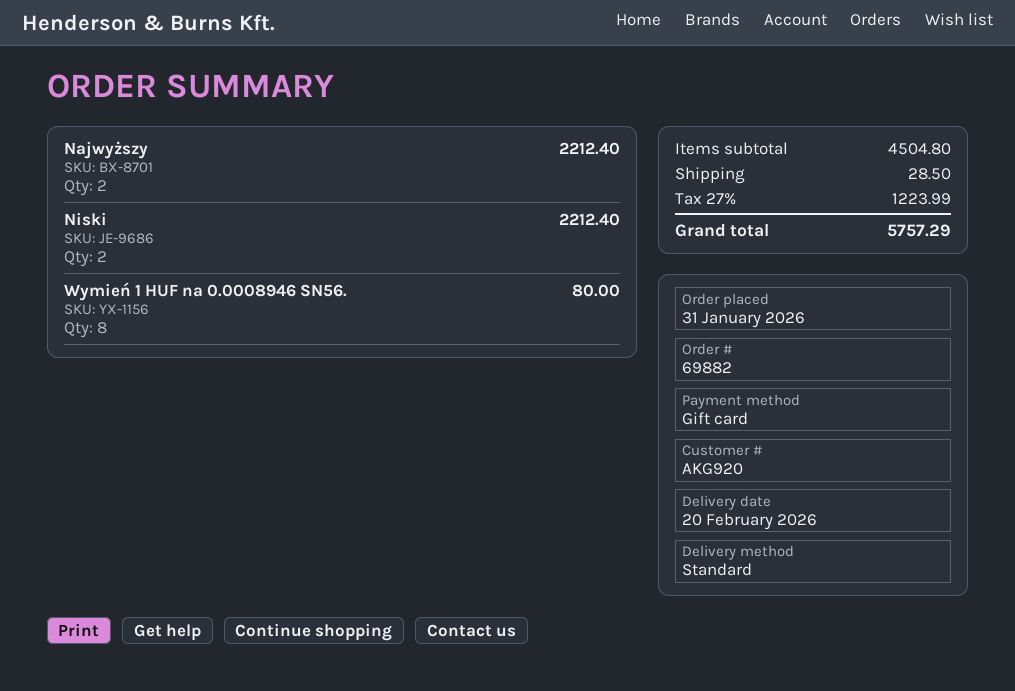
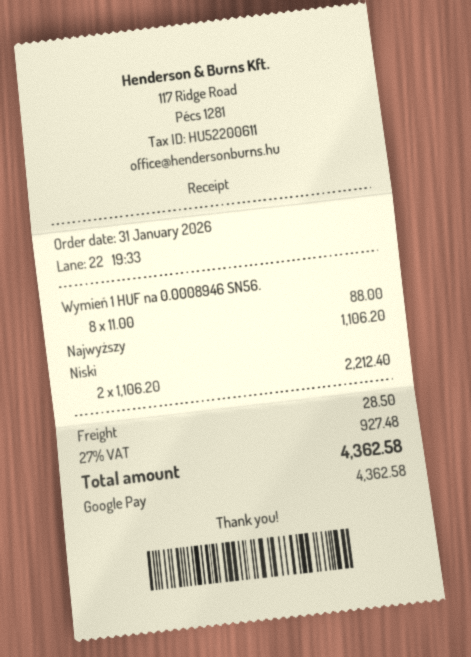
payment method: gift card -> Google Pay
Najwyższy: 2 for 2212.40 -> 1 for 1106.20
Wymień 1 HUF na 0.0008946 SN56.: 8 for 80.00 -> 8 for 88.00
tax: 27% = 1223.99 -> 27% = 927.48
total: 5757.29 -> 4362.58

